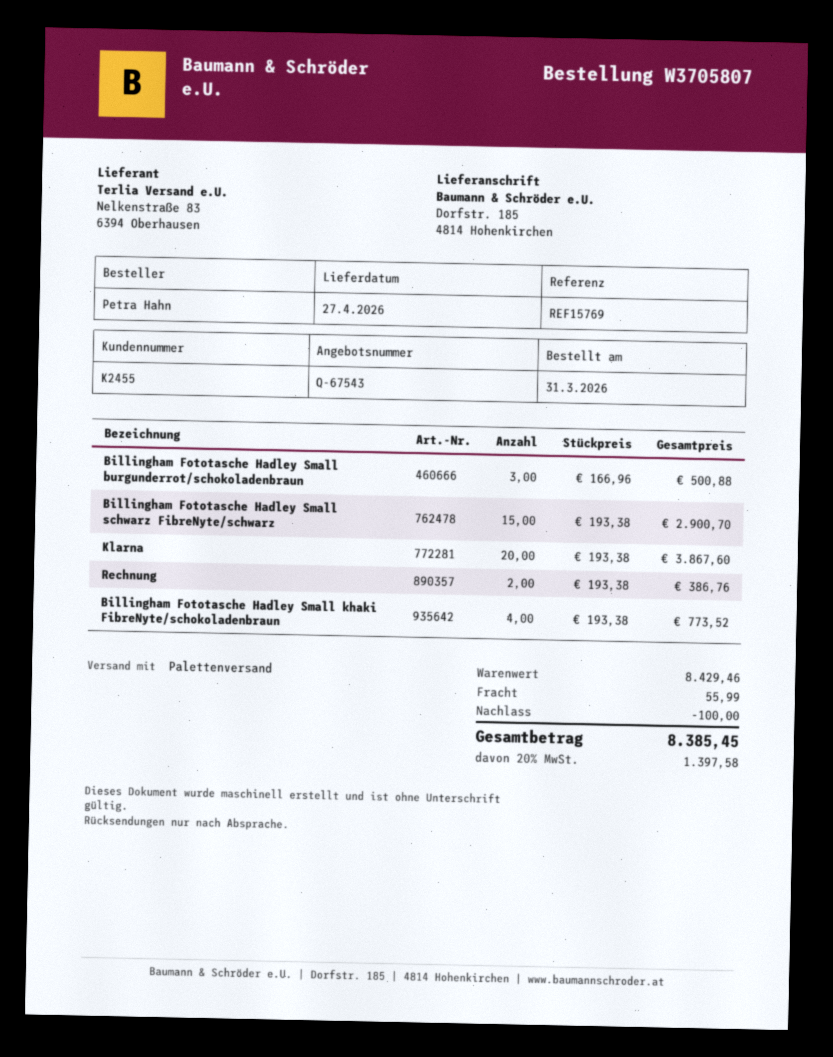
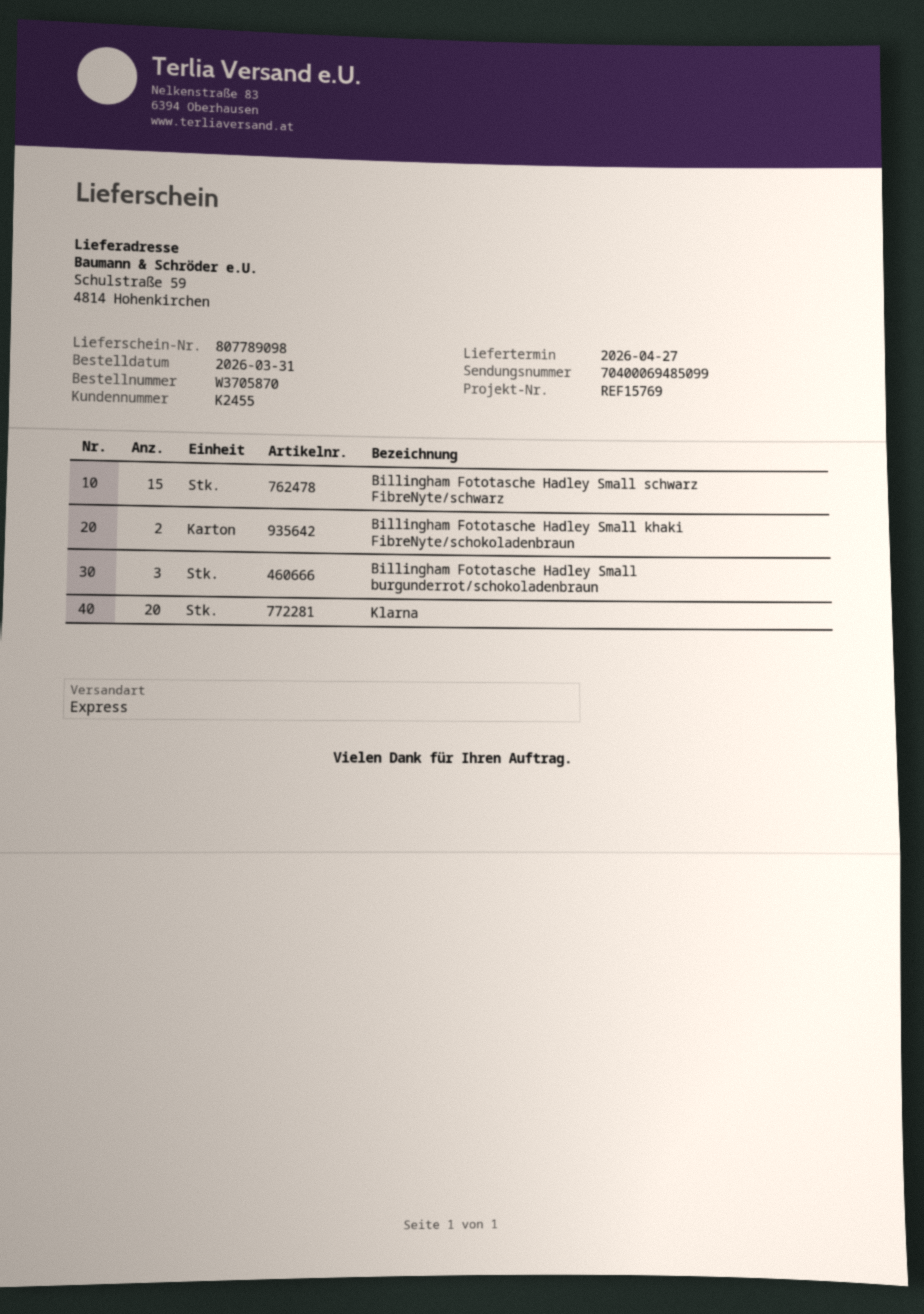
order number: W3705807 -> W3705870
shipping method: pallet freight -> express
ship to: Dorfstr. 185, 4814 Hohenkirchen -> Schulstraße 59, 4814 Hohenkirchen
Rechnung: 2 -> none
Billingham Fototasche Hadley Small khaki FibreNyte/schokoladenbraun: 4 -> 2

